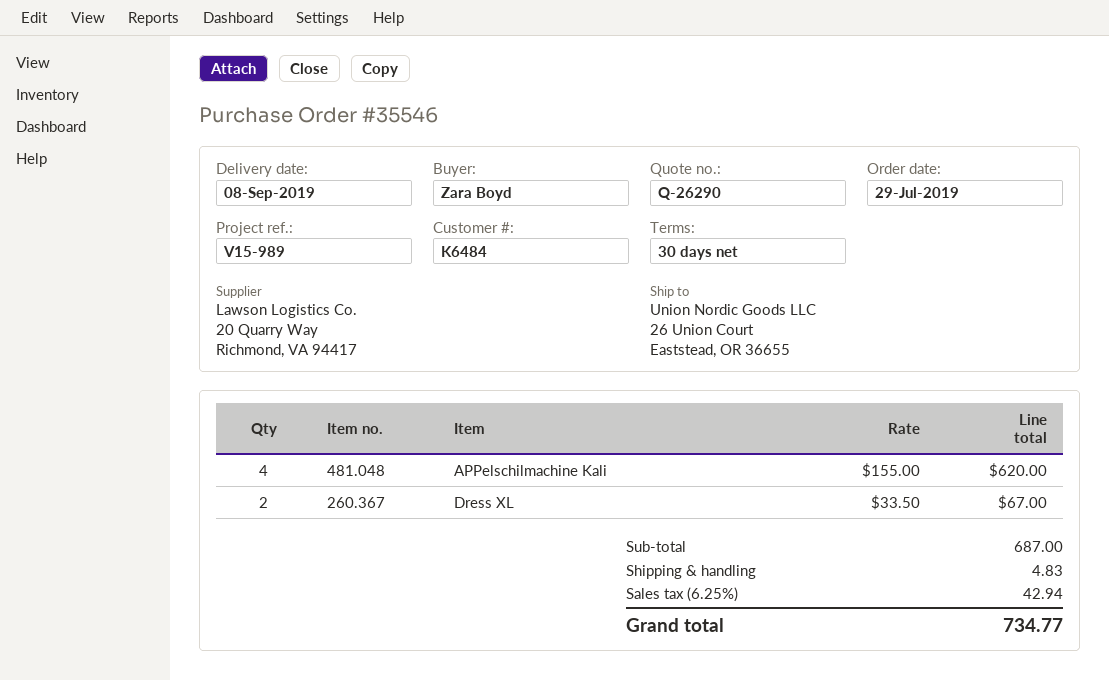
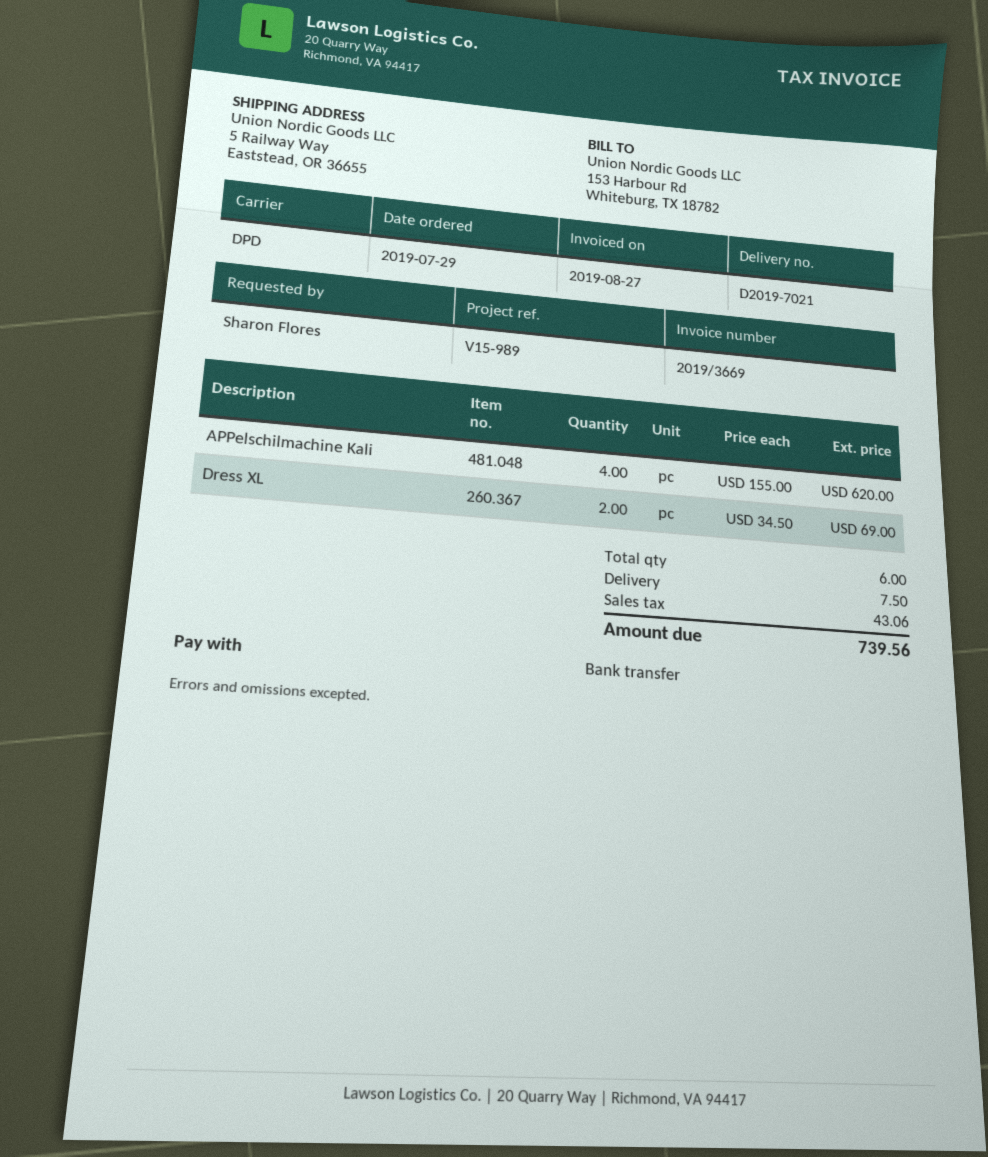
ordered by: Zara Boyd -> Sharon Flores
ship to: 26 Union Court, Eaststead, OR 36655 -> 5 Railway Way, Eaststead, OR 36655
Dress XL: 2 x 33.50 = 67.00 -> 2 x 34.50 = 69.00
shipping: 4.83 -> 7.50
tax: 42.94 -> 43.06
total: 734.77 -> 739.56

